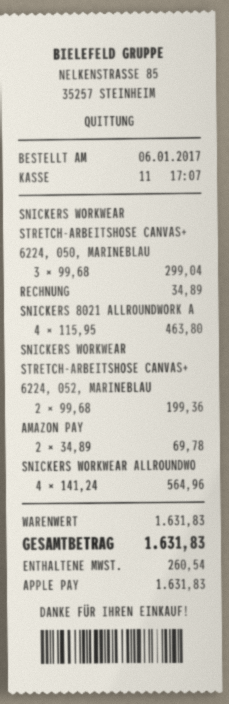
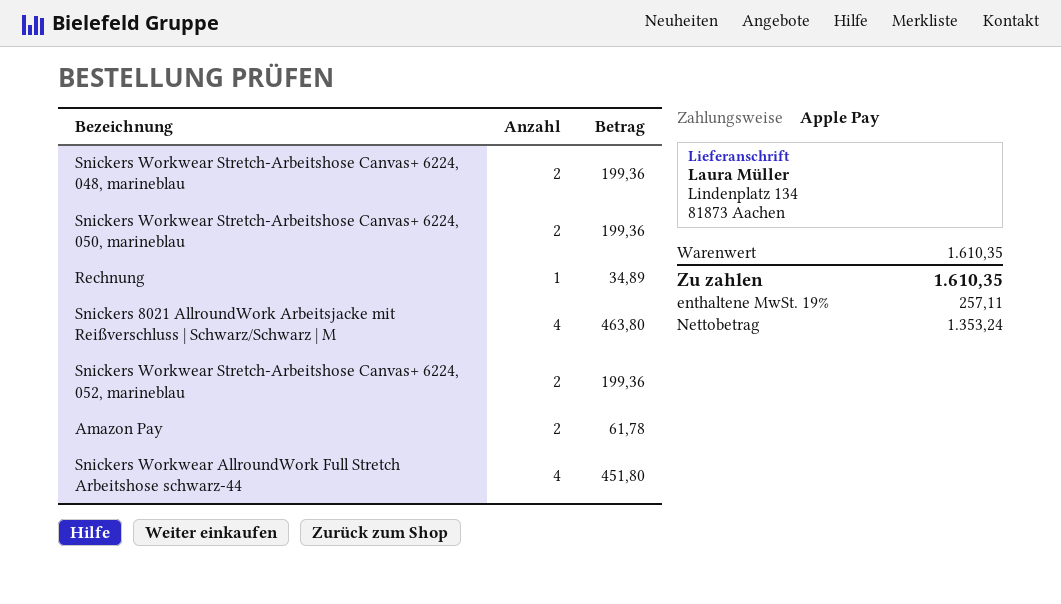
SNICKERS WORKWEAR STRETCH-ARBEITSHOSE CANVAS+ 6224, 050, MARINEBLAU: 3 for 299.04 -> 2 for 199.36
AMAZON PAY: 2 for 69.78 -> 2 for 61.78
SNICKERS WORKWEAR ALLROUNDWO: 4 for 564.96 -> 4 for 451.80
Snickers Workwear Stretch-Arbeitshose Canvas+ 6224, 048, marineblau: none -> 2 for 199.36
subtotal: 1631.83 -> 1610.35
tax: 260.54 -> 257.11
total: 1631.83 -> 1610.35

